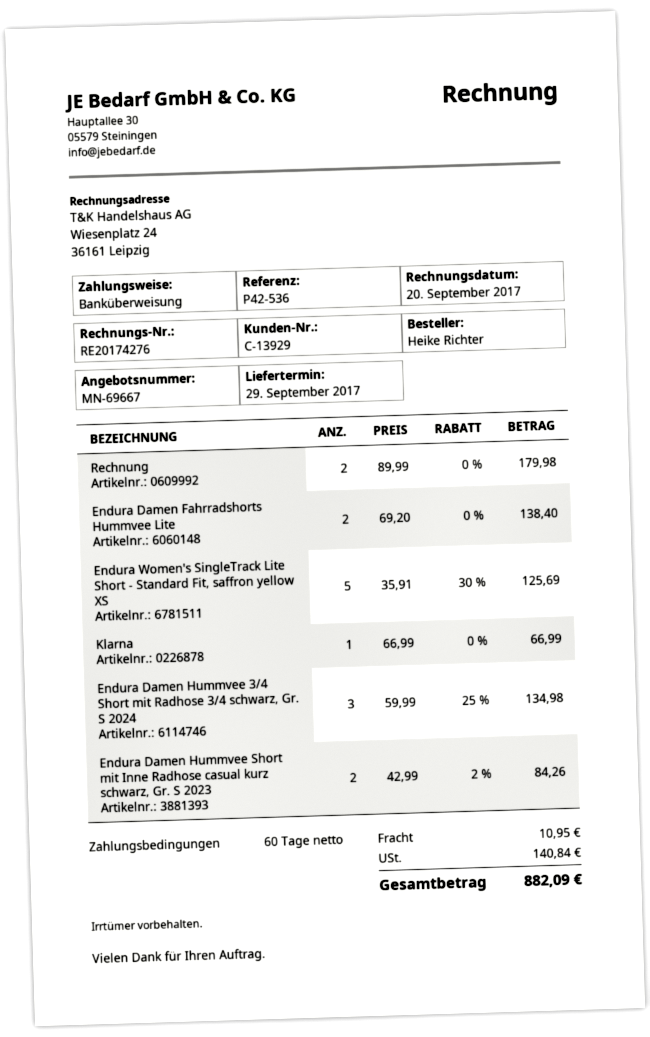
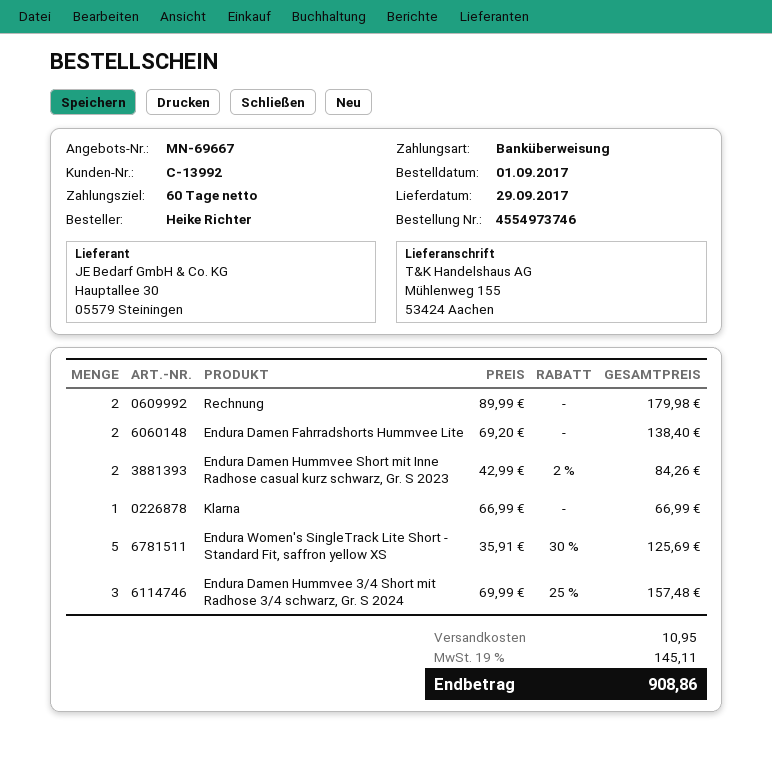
customer number: C-13929 -> C-13992
Endura Damen Hummvee 3/4 Short mit Radhose 3/4 schwarz, Gr. S 2024: 3 x 59.99 - 25% = 134.98 -> 3 x 69.99 - 25% = 157.48
tax: 140.84 -> 145.11
total: 882.09 -> 908.86

